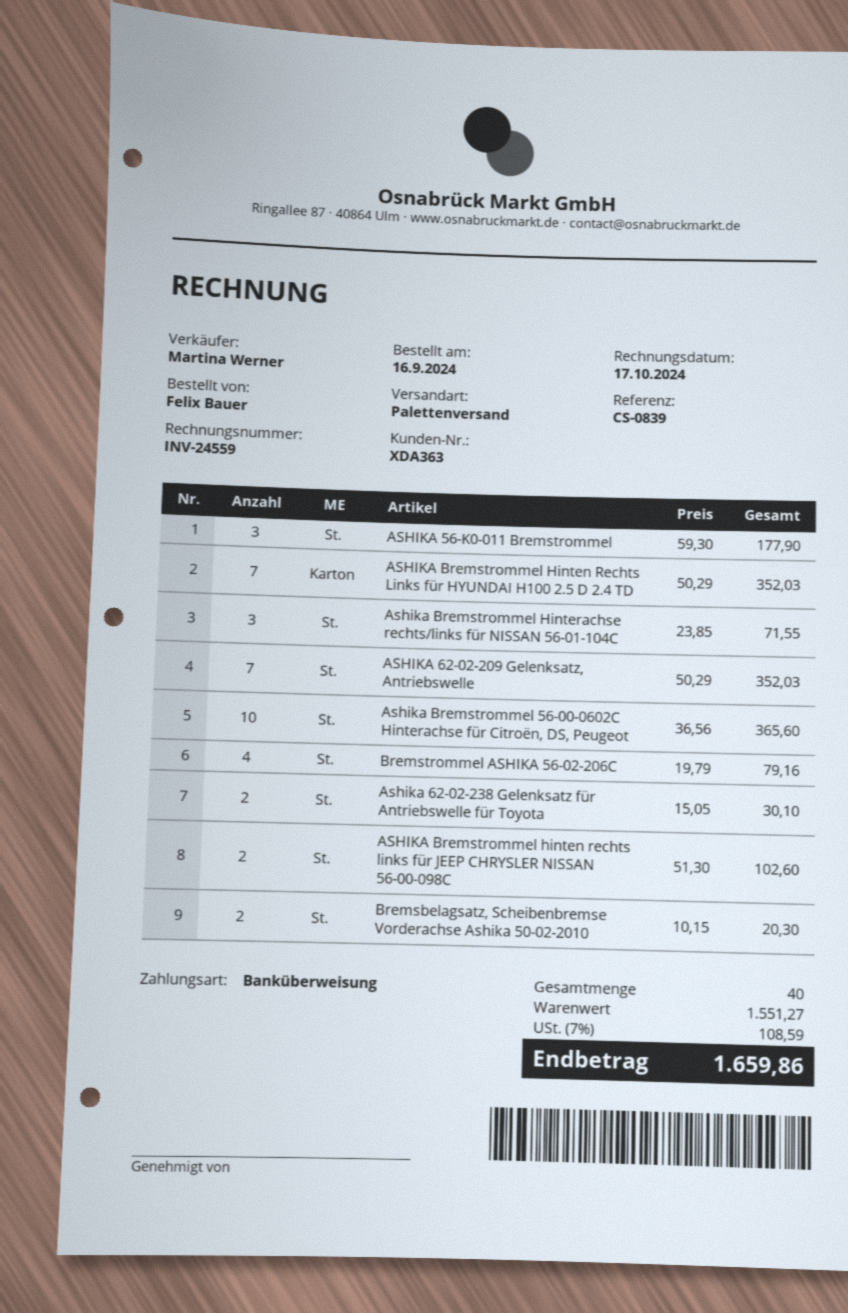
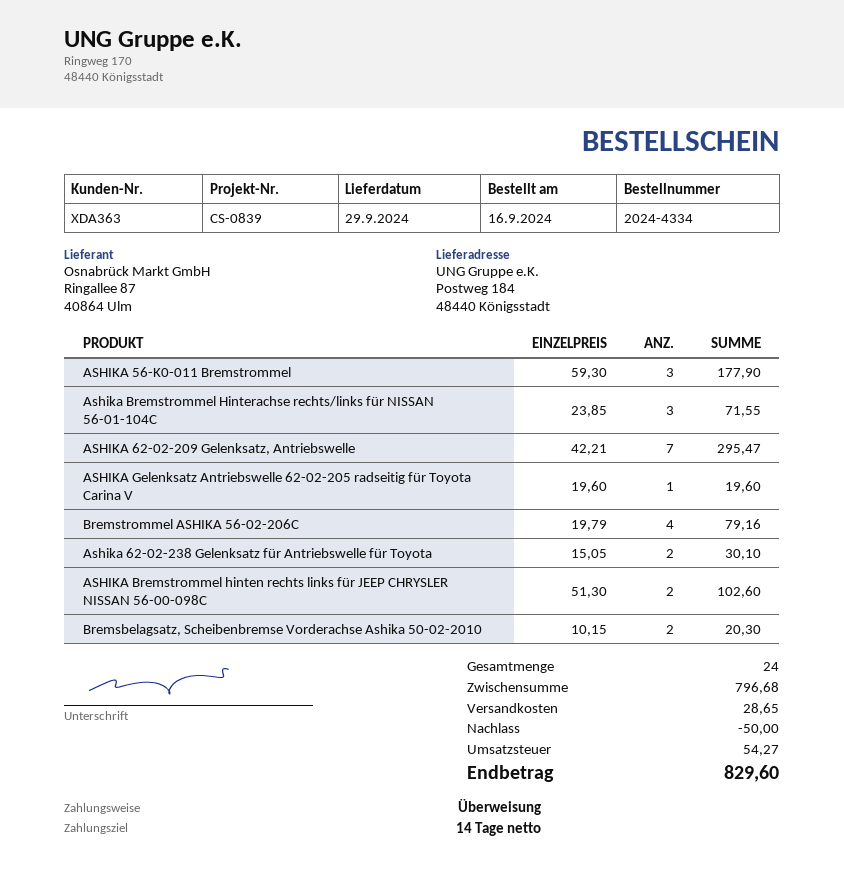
ASHIKA Bremstrommel Hinten Rechts Links für HYUNDAI H100 2.5 D 2.4 TD: 7 x 50.29 = 352.03 -> none
ASHIKA 62-02-209 Gelenksatz, Antriebswelle: 7 x 50.29 = 352.03 -> 7 x 42.21 = 295.47
Ashika Bremstrommel 56-00-0602C Hinterachse für Citroën, DS, Peugeot: 10 x 36.56 = 365.60 -> none
ASHIKA Gelenksatz Antriebswelle 62-02-205 radseitig für Toyota Carina V: none -> 1 x 19.60 = 19.60
total quantity: 40 -> 24
subtotal: 1551.27 -> 796.68
discount: none -> 50.00
shipping: none -> 28.65
tax: 108.59 -> 54.27
total: 1659.86 -> 829.60

